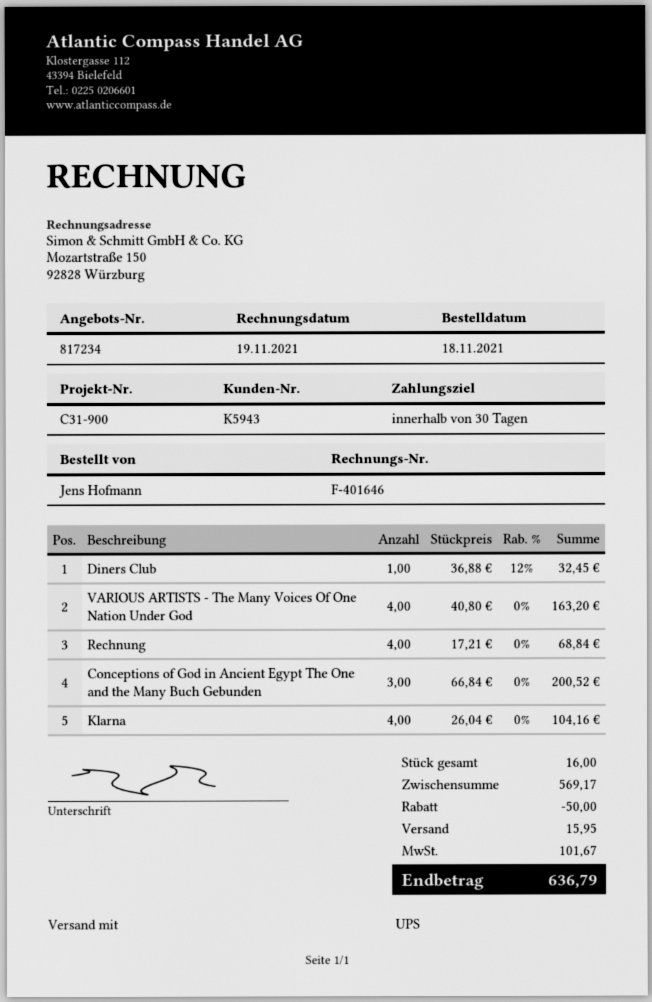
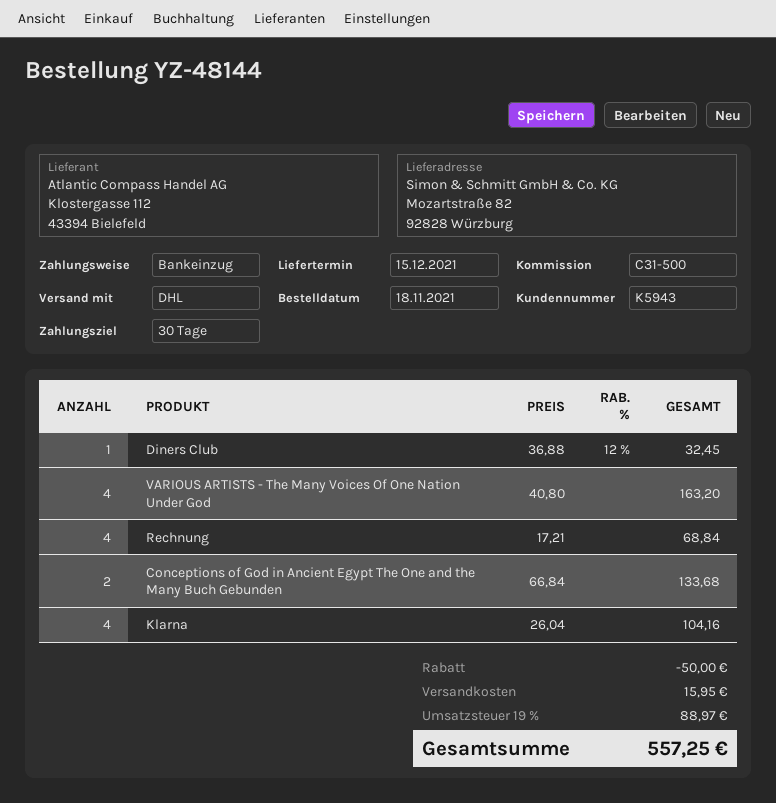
reference: C31-900 -> C31-500
shipping method: UPS -> DHL
Conceptions of God in Ancient Egypt The One and the Many Buch Gebunden: 3 x 66.84 = 200.52 -> 2 x 66.84 = 133.68
tax: 101.67 -> 88.97
total: 636.79 -> 557.25

